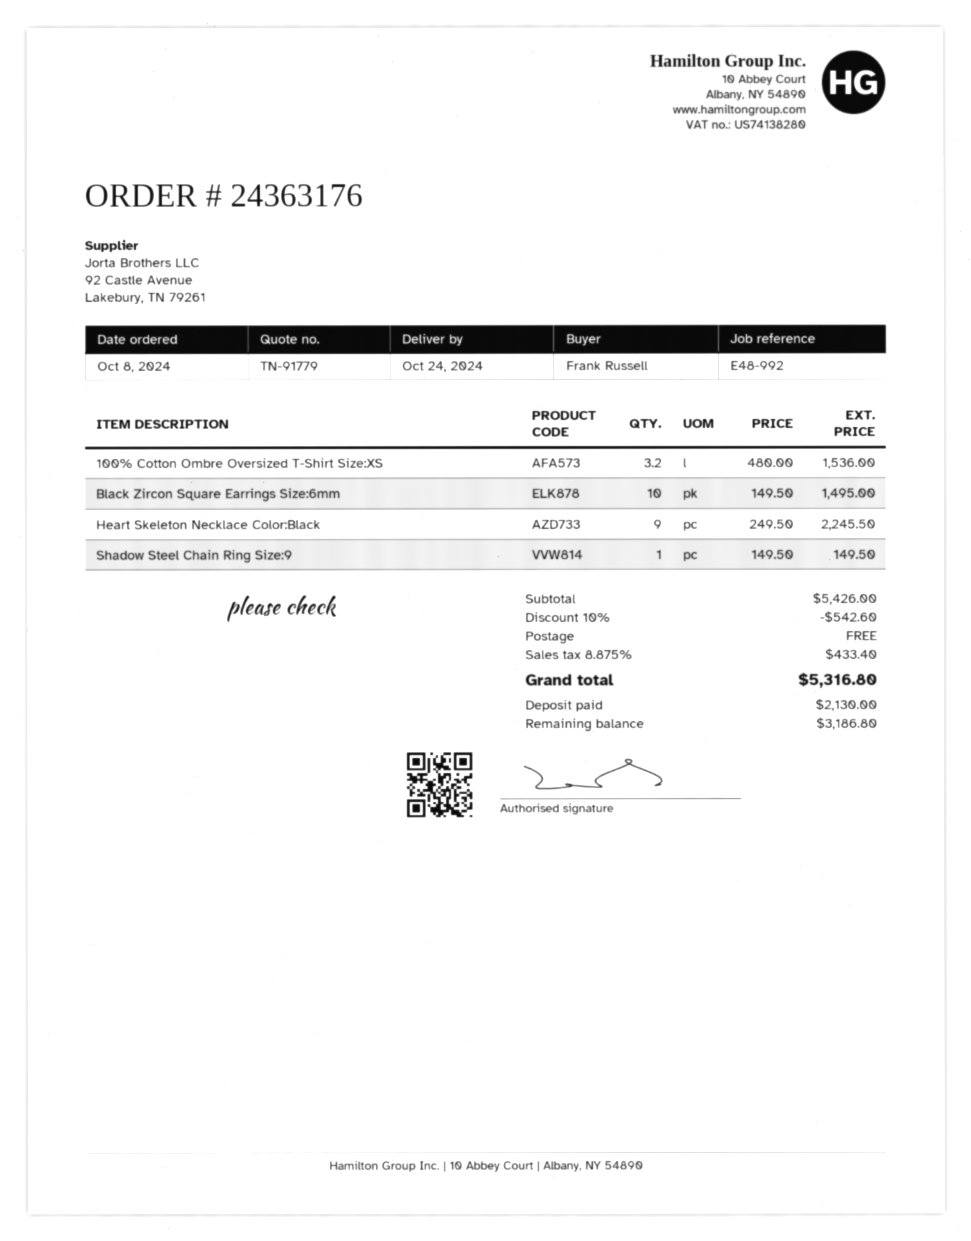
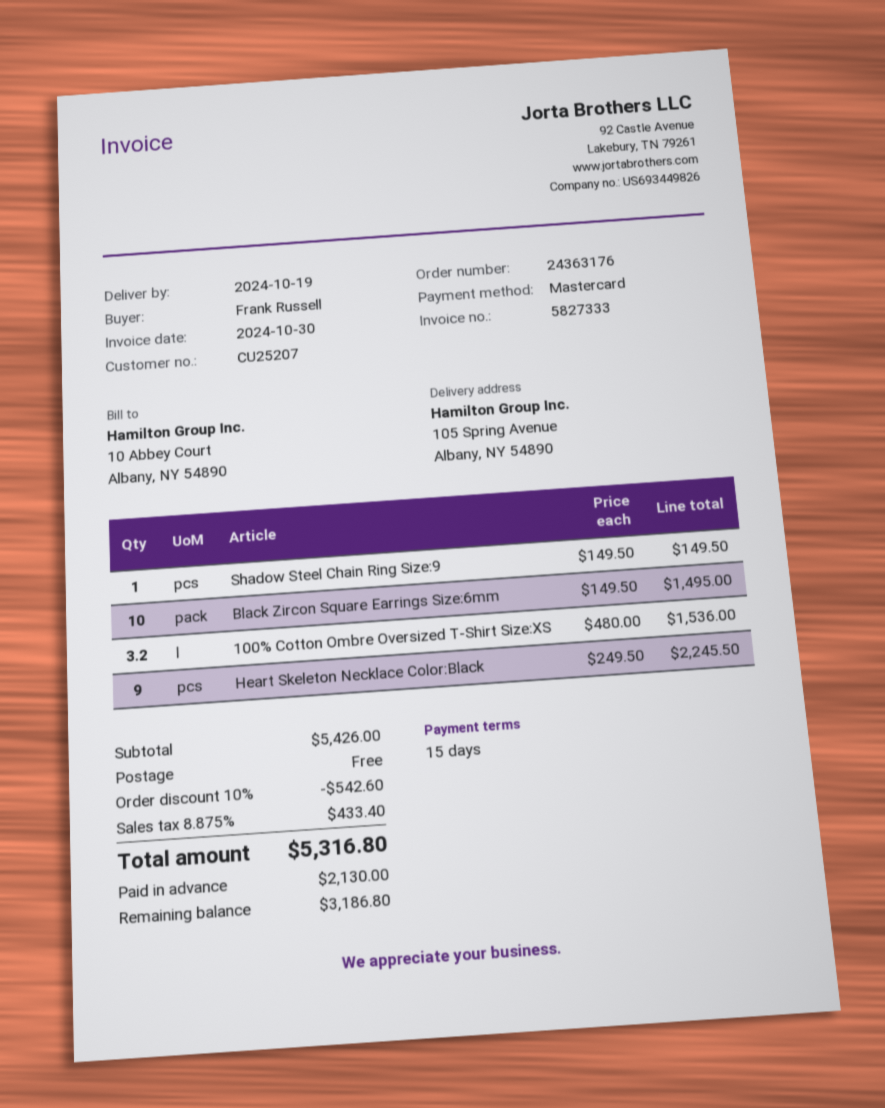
delivery date: 2024-10-24 -> 2024-10-19

